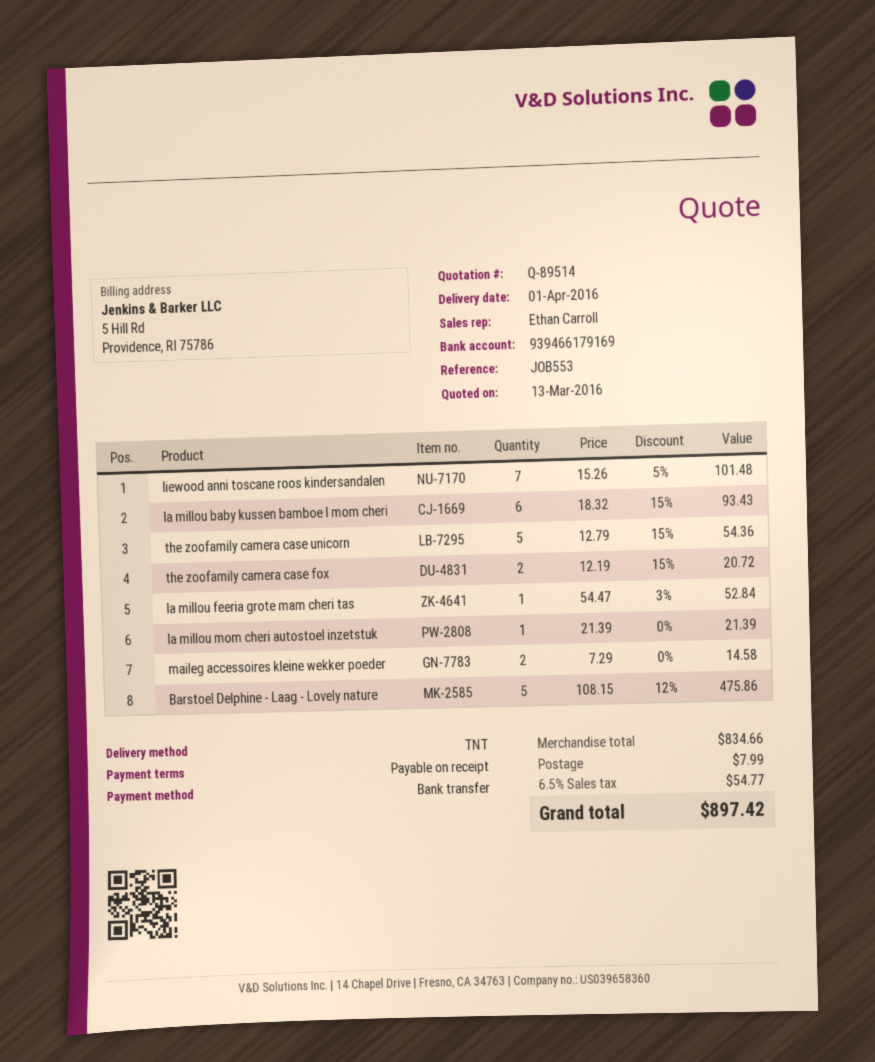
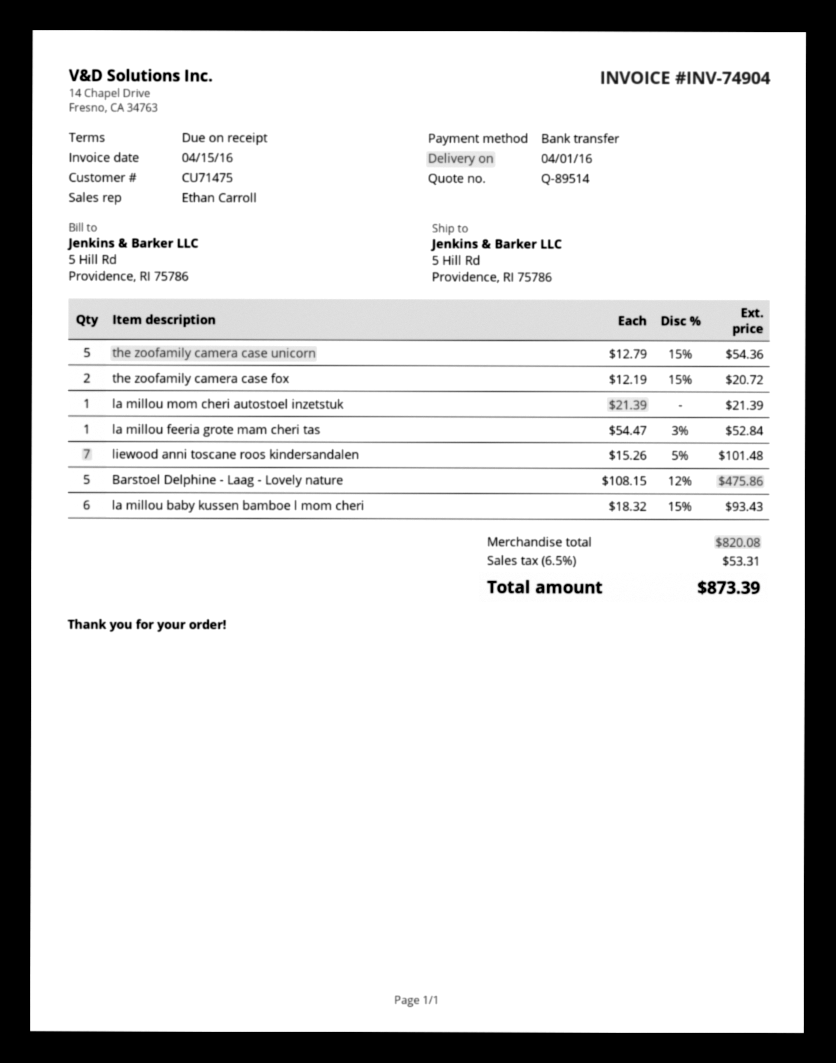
maileg accessoires kleine wekker poeder: 2 x 7.29 = 14.58 -> none
subtotal: 834.66 -> 820.08
shipping: 7.99 -> none
tax: 6.5% = 54.77 -> 6.5% = 53.31
total: 897.42 -> 873.39

